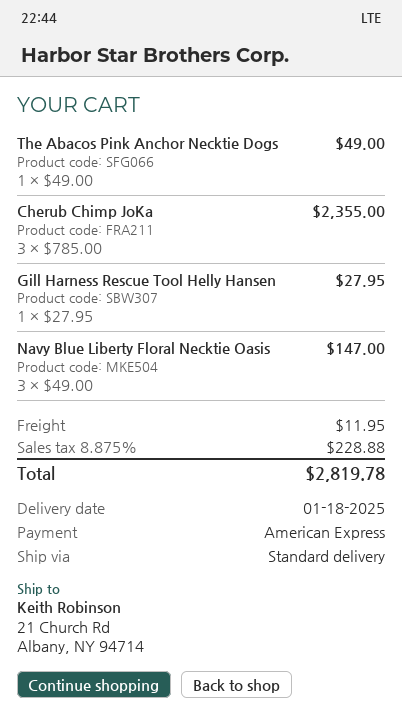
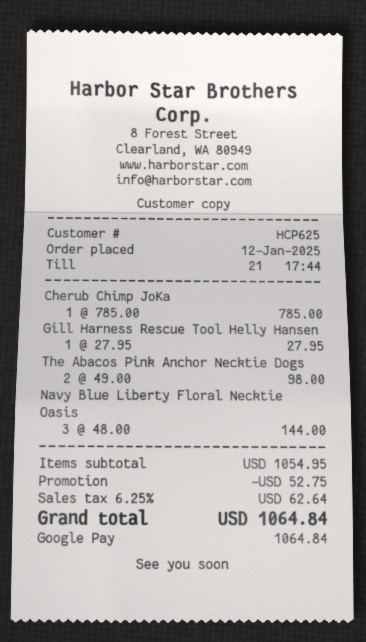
payment method: American Express -> Google Pay
The Abacos Pink Anchor Necktie Dogs: 1 x 49.00 = 49.00 -> 2 x 49.00 = 98.00
Cherub Chimp JoKa: 3 x 785.00 = 2355.00 -> 1 x 785.00 = 785.00
Navy Blue Liberty Floral Necktie Oasis: 3 x 49.00 = 147.00 -> 3 x 48.00 = 144.00
discount: none -> 52.75
shipping: 11.95 -> none
tax: 8.875% = 228.88 -> 6.25% = 62.64
total: 2819.78 -> 1064.84

